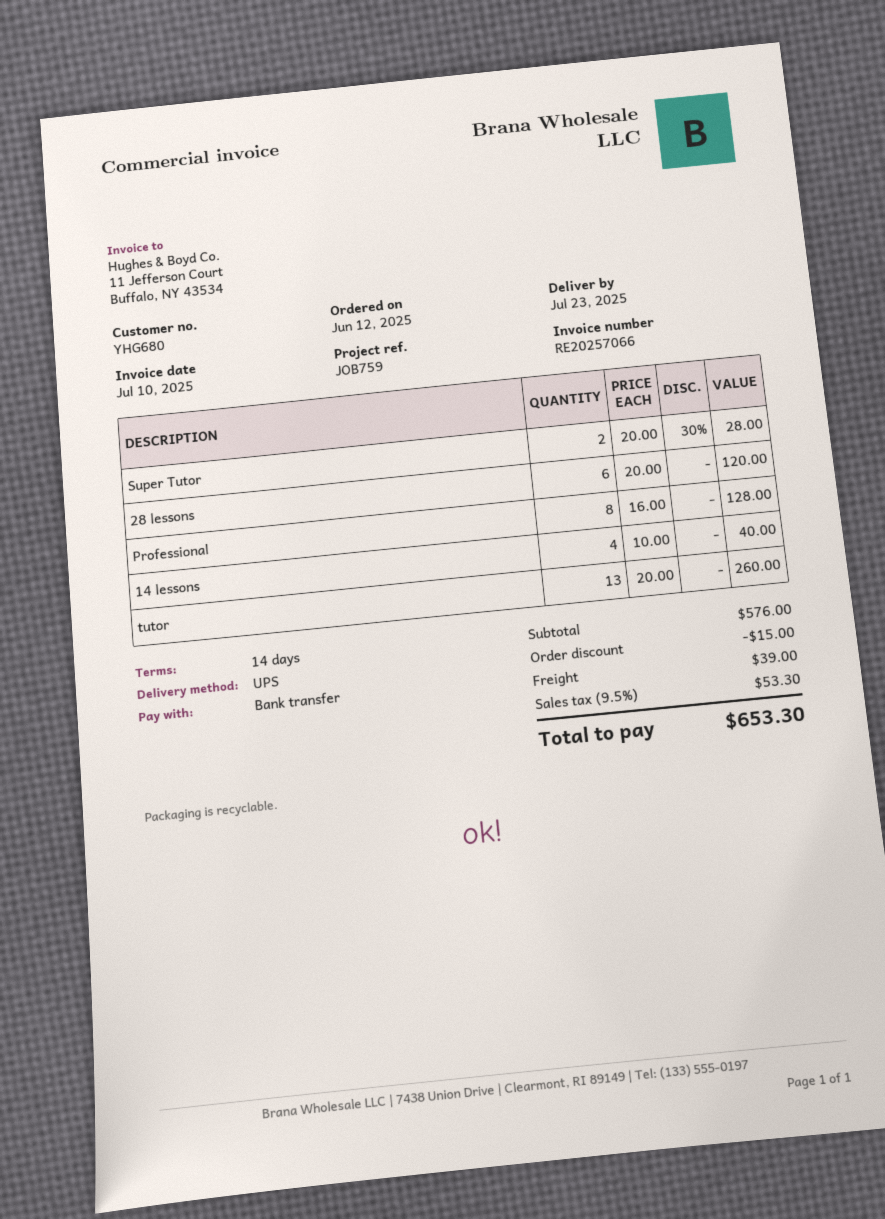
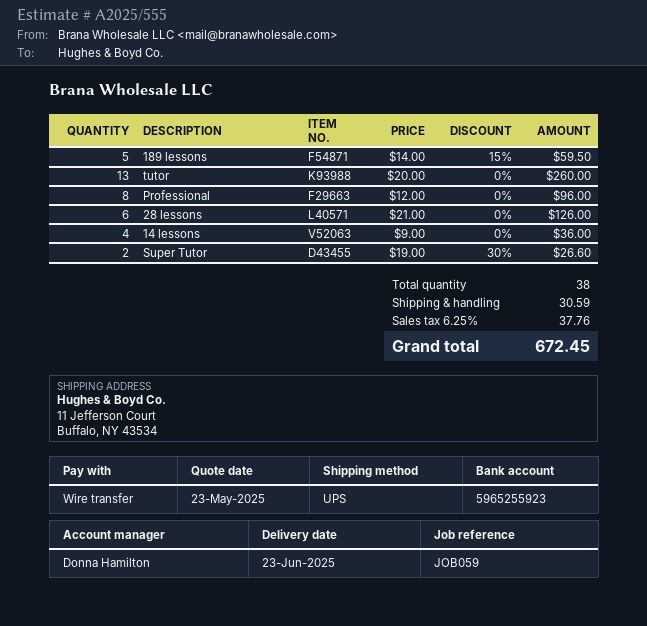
delivery date: 2025-07-23 -> 2025-06-23
reference: JOB759 -> JOB059
Super Tutor: 2 x 20.00 - 30% = 28.00 -> 2 x 19.00 - 30% = 26.60
28 lessons: 6 x 20.00 = 120.00 -> 6 x 21.00 = 126.00
Professional: 8 x 16.00 = 128.00 -> 8 x 12.00 = 96.00
14 lessons: 4 x 10.00 = 40.00 -> 4 x 9.00 = 36.00
189 lessons: none -> 5 x 14.00 - 15% = 59.50
discount: 15.00 -> none
shipping: 39.00 -> 30.59
tax: 9.5% = 53.30 -> 6.25% = 37.76
total: 653.30 -> 672.45

